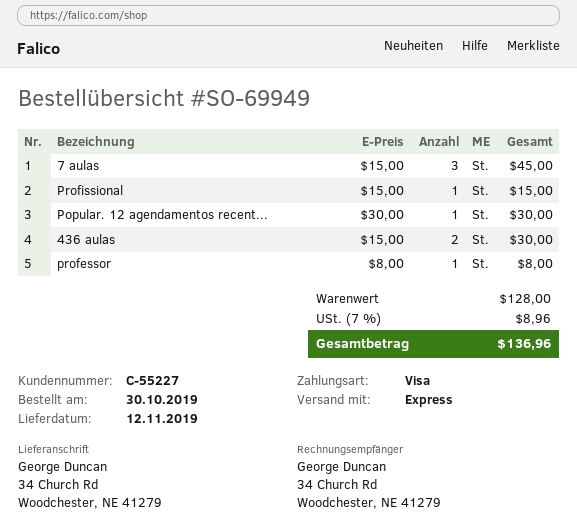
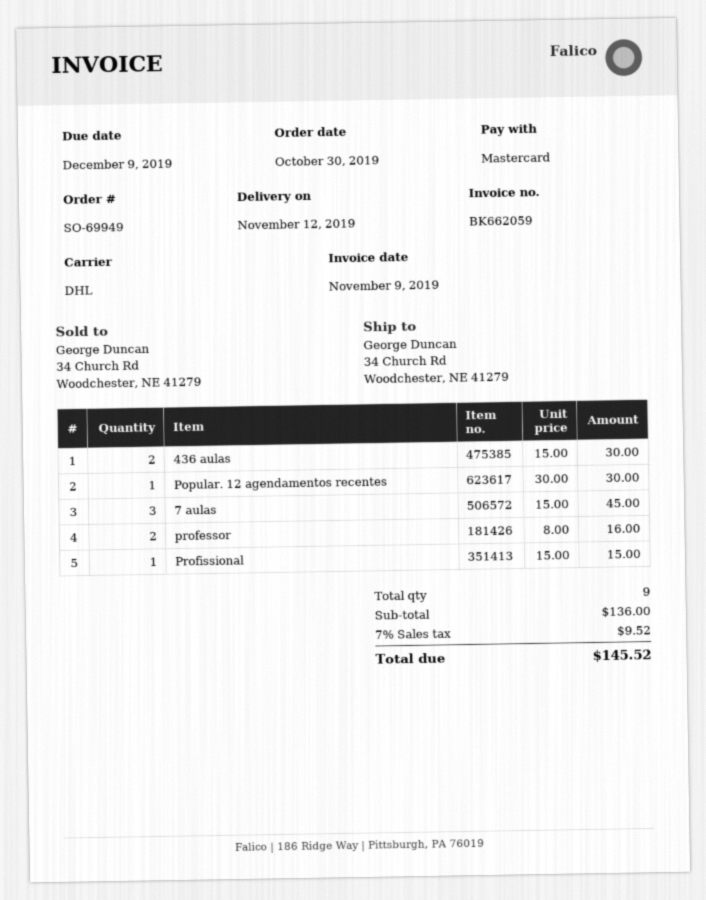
payment method: Visa -> Mastercard
shipping method: express -> DHL
professor: 1 x 8.00 = 8.00 -> 2 x 8.00 = 16.00
subtotal: 128.00 -> 136.00
tax: 7% = 8.96 -> 7% = 9.52
total: 136.96 -> 145.52

